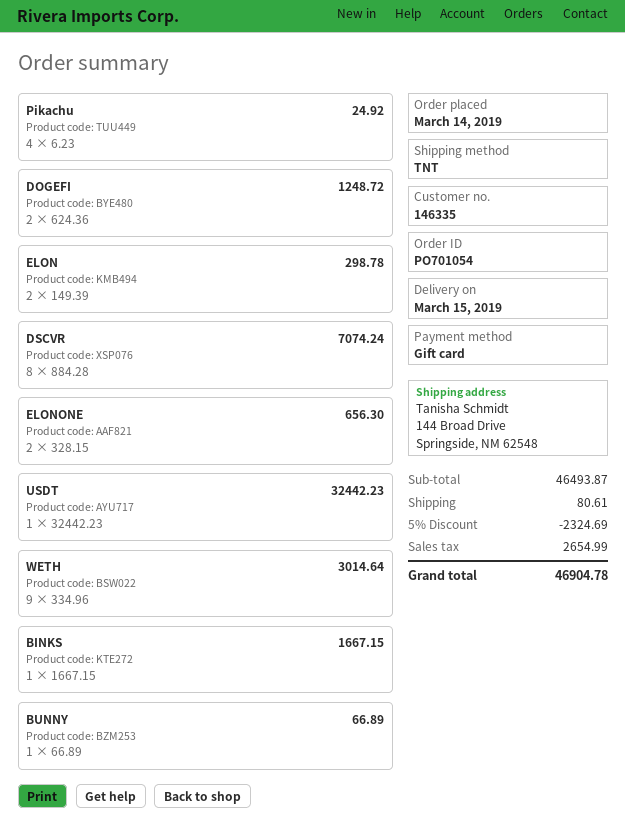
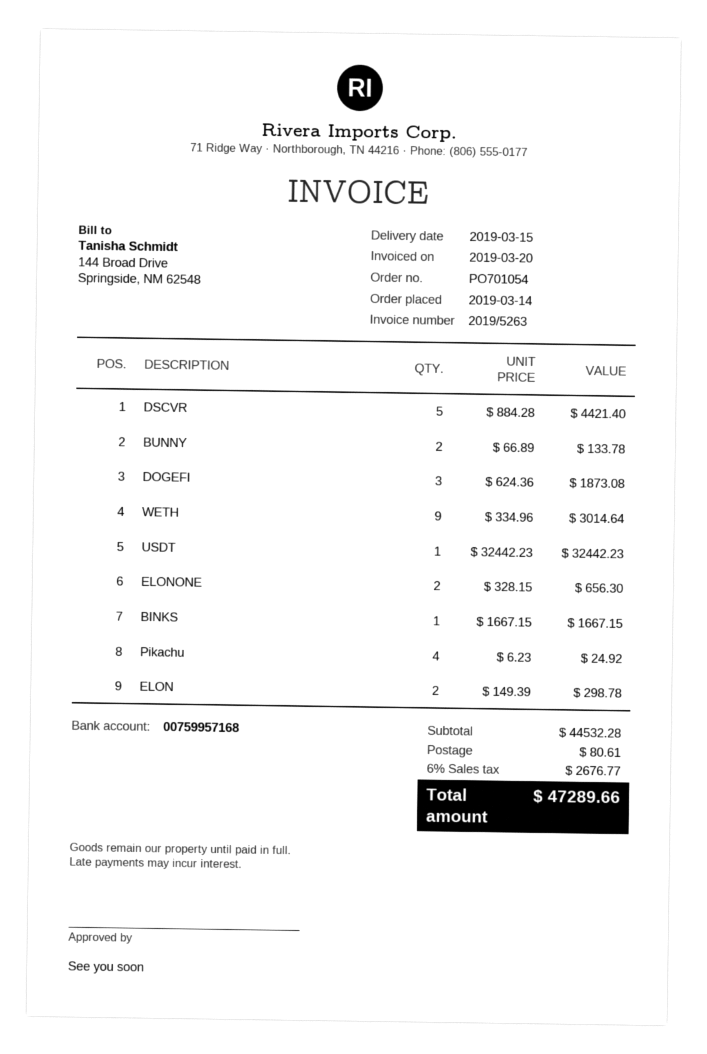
DOGEFI: 2 x 624.36 = 1248.72 -> 3 x 624.36 = 1873.08
DSCVR: 8 x 884.28 = 7074.24 -> 5 x 884.28 = 4421.40
BUNNY: 1 x 66.89 = 66.89 -> 2 x 66.89 = 133.78
subtotal: 46493.87 -> 44532.28
discount: 5% = 2324.69 -> none
tax: 2654.99 -> 2676.77
total: 46904.78 -> 47289.66

